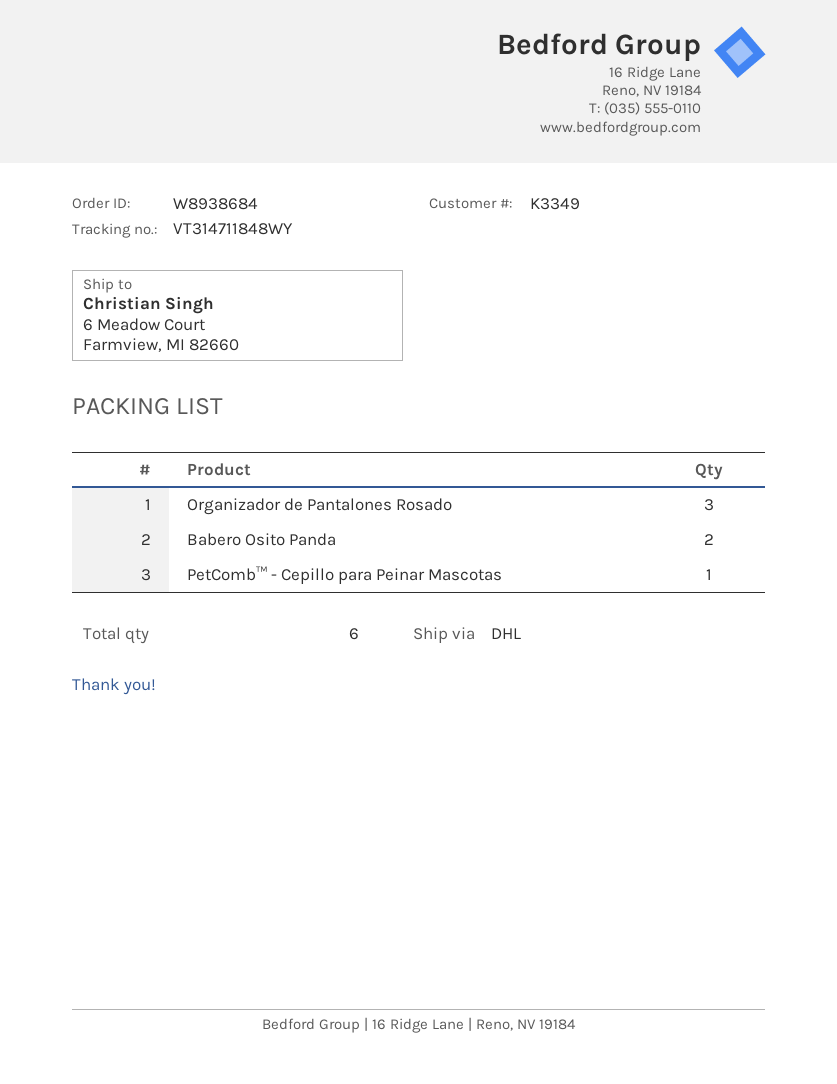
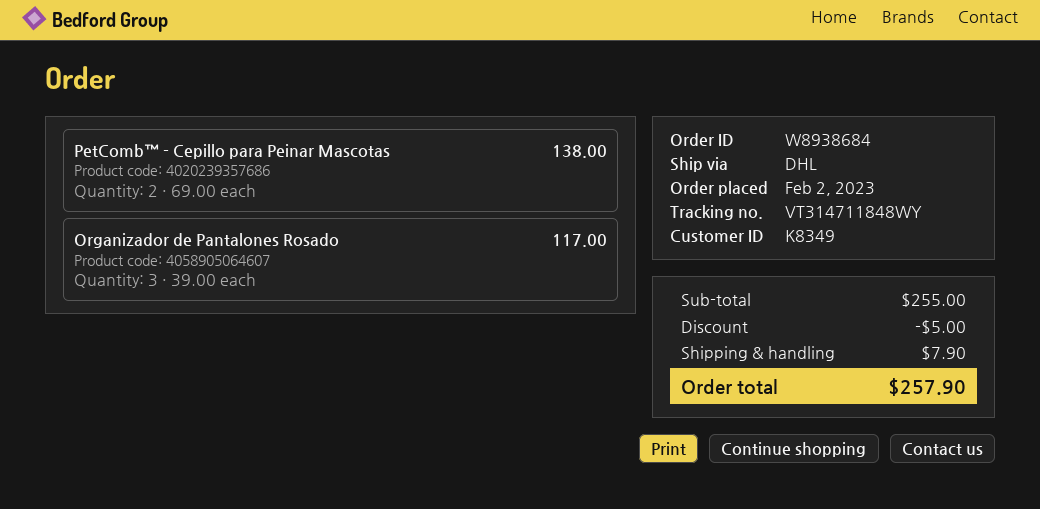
customer number: K3349 -> K8349
Babero Osito Panda: 2 -> none
PetComb™ - Cepillo para Peinar Mascotas: 1 -> 2

